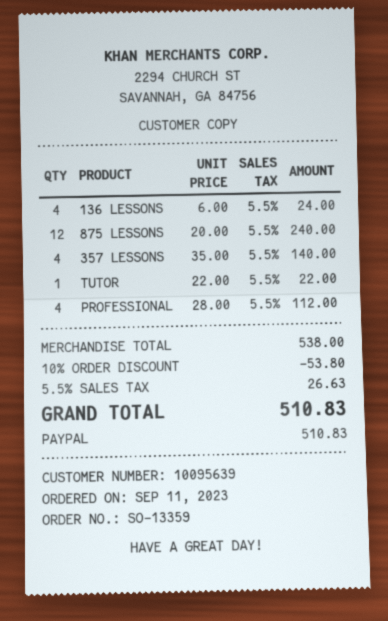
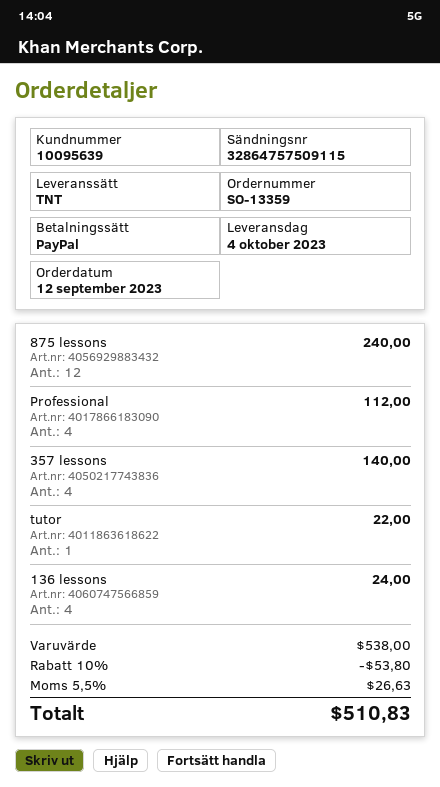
order date: 2023-09-11 -> 2023-09-12

